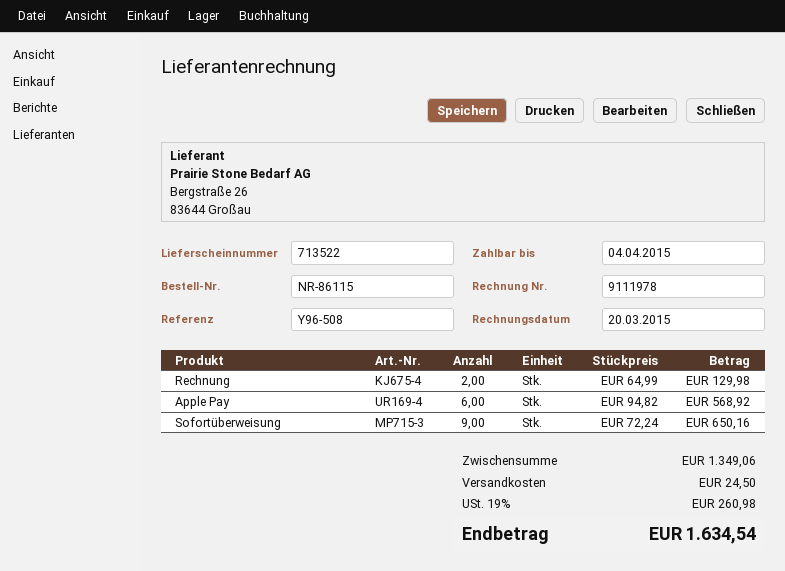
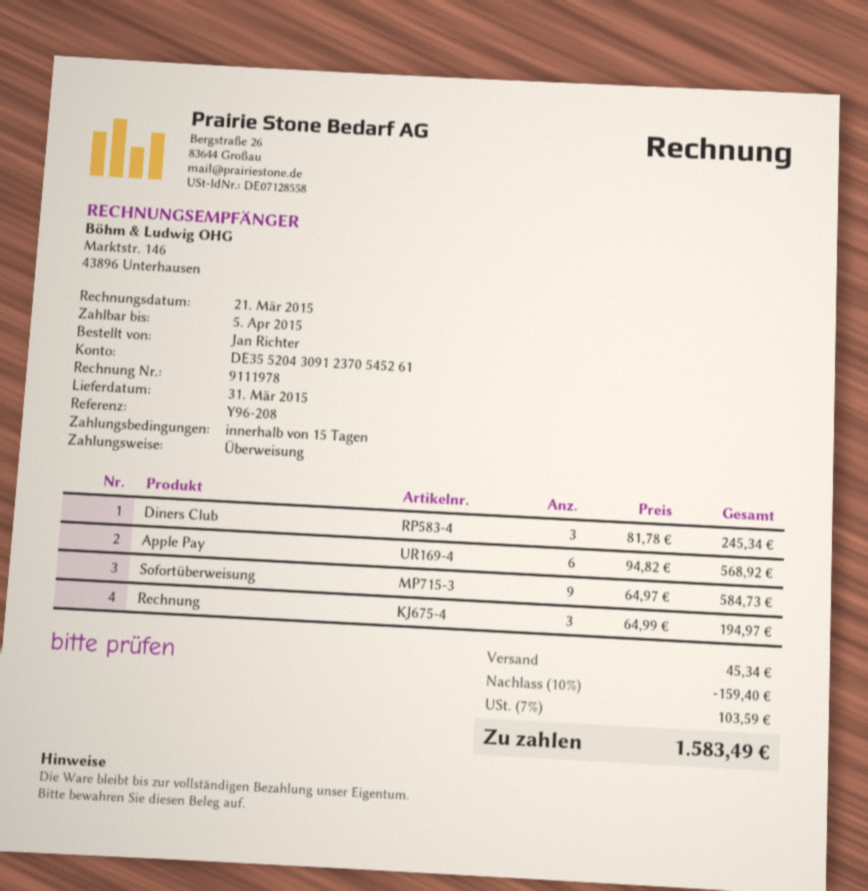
invoice date: 2015-03-20 -> 2015-03-21
due date: 2015-04-04 -> 2015-04-05
reference: Y96-508 -> Y96-208
Rechnung: 2 x 64.99 = 129.98 -> 3 x 64.99 = 194.97
Sofortüberweisung: 9 x 72.24 = 650.16 -> 9 x 64.97 = 584.73
Diners Club: none -> 3 x 81.78 = 245.34
discount: none -> 10% = 159.40
shipping: 24.50 -> 45.34
tax: 19% = 260.98 -> 7% = 103.59
total: 1634.54 -> 1583.49

